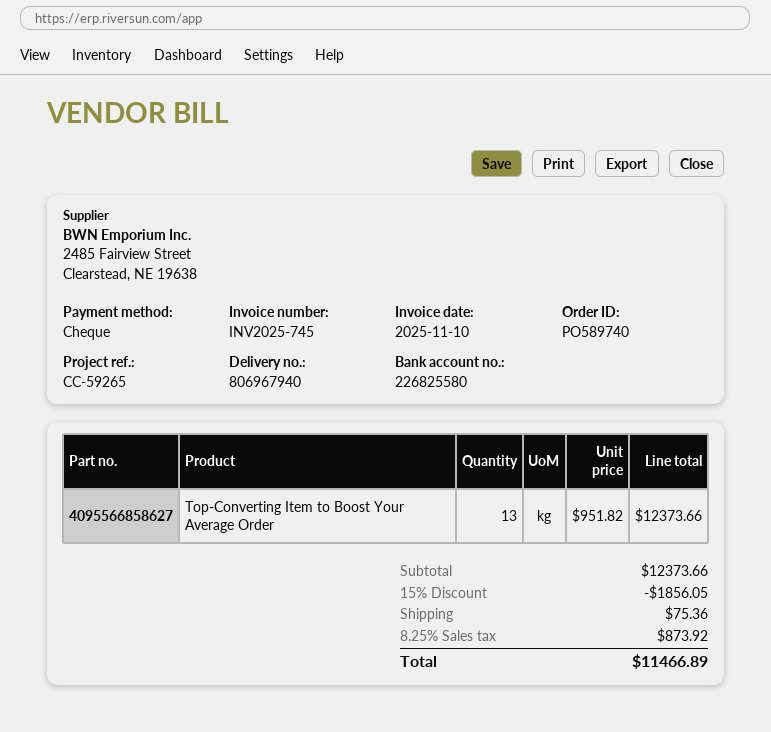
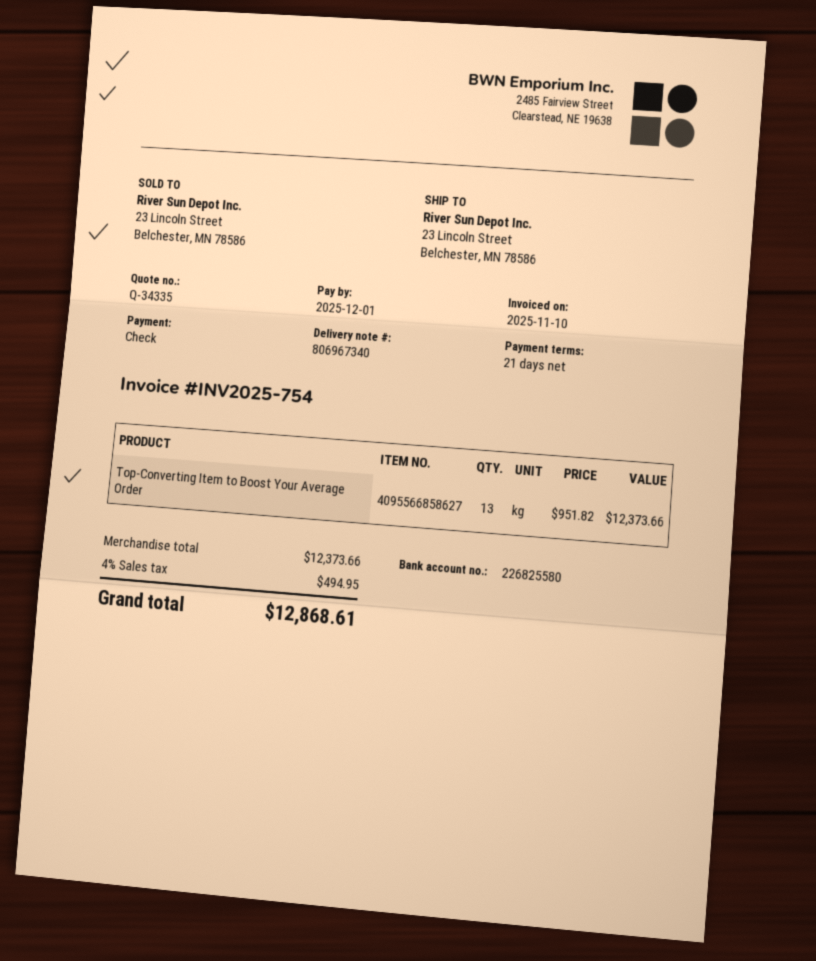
delivery note number: 806967940 -> 806967340
invoice number: INV2025-745 -> INV2025-754
discount: 15% = 1856.05 -> none
shipping: 75.36 -> none
tax: 8.25% = 873.92 -> 4% = 494.95
total: 11466.89 -> 12868.61

